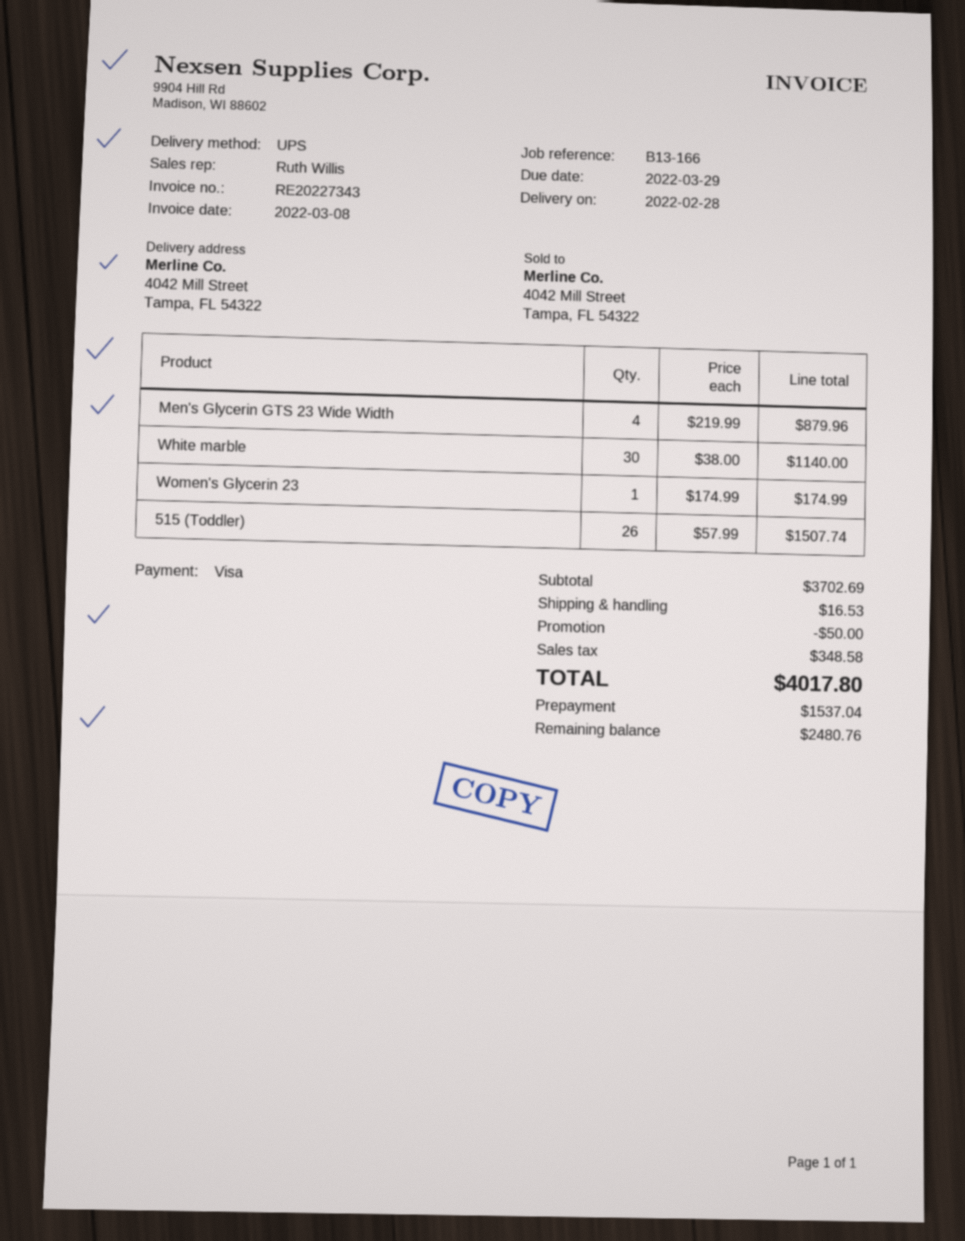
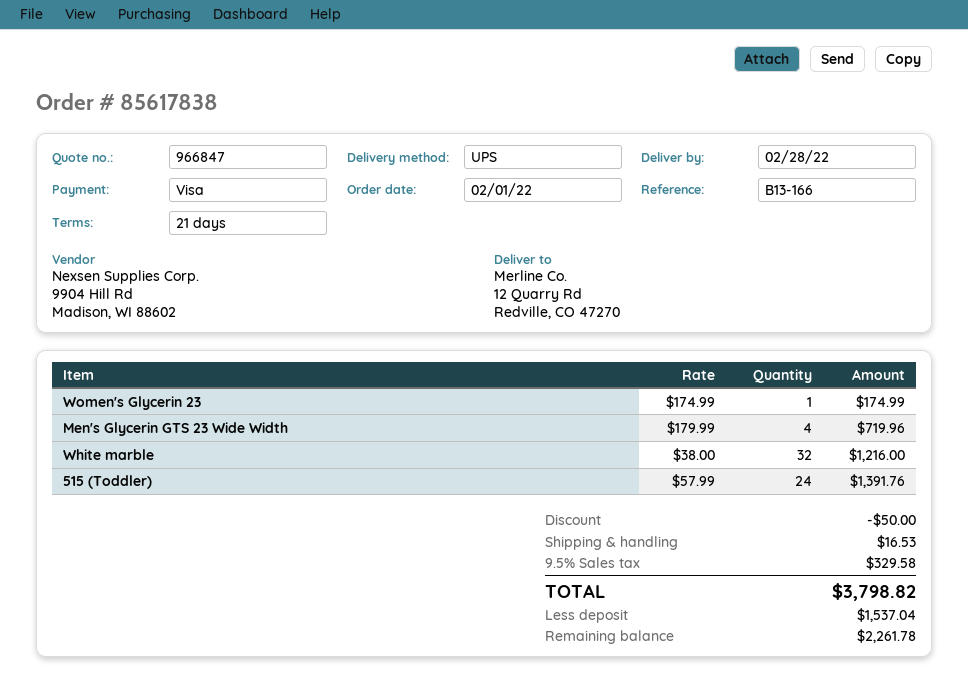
ship to: 4042 Mill Street, Tampa, FL 54322 -> 12 Quarry Rd, Redville, CO 47270
Men's Glycerin GTS 23 Wide Width: 4 x 219.99 = 879.96 -> 4 x 179.99 = 719.96
White marble: 30 x 38.00 = 1140.00 -> 32 x 38.00 = 1216.00
515 (Toddler): 26 x 57.99 = 1507.74 -> 24 x 57.99 = 1391.76
tax: 348.58 -> 329.58
total: 4017.80 -> 3798.82
balance: 2480.76 -> 2261.78

